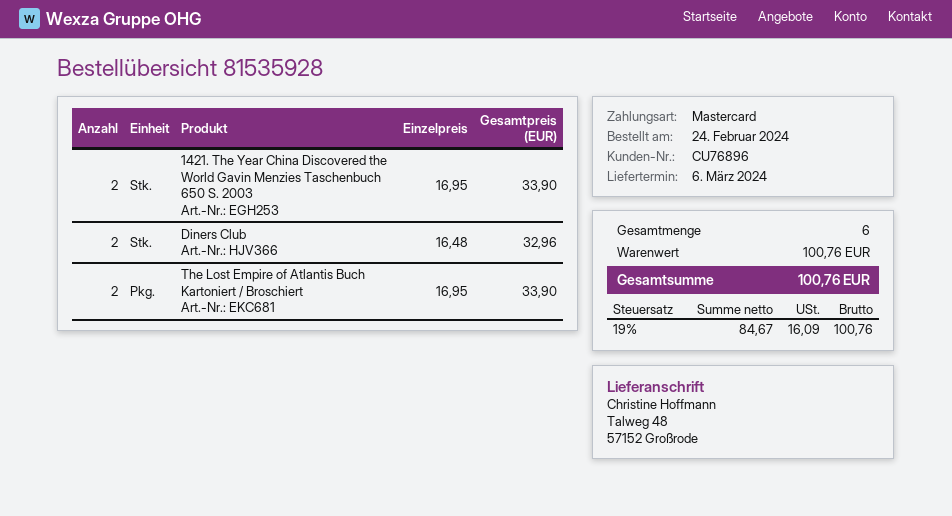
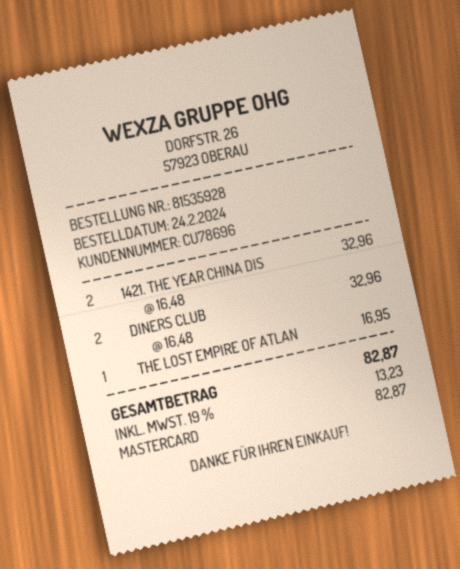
customer number: CU76896 -> CU78696
1421. The Year China Discovered the World Gavin Menzies Taschenbuch 650 S. 2003: 2 x 16.95 = 33.90 -> 2 x 16.48 = 32.96
The Lost Empire of Atlantis Buch Kartoniert / Broschiert: 2 x 16.95 = 33.90 -> 1 x 16.95 = 16.95
tax: 19% = 16.09 -> 19% = 13.23
total: 100.76 -> 82.87

